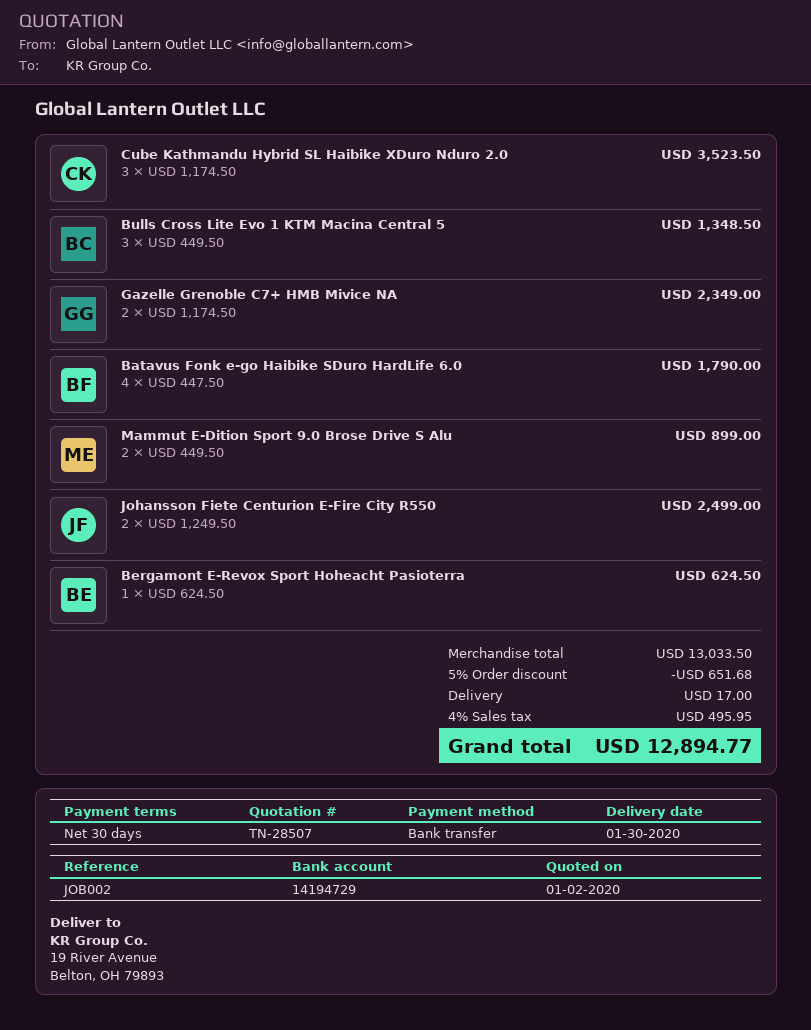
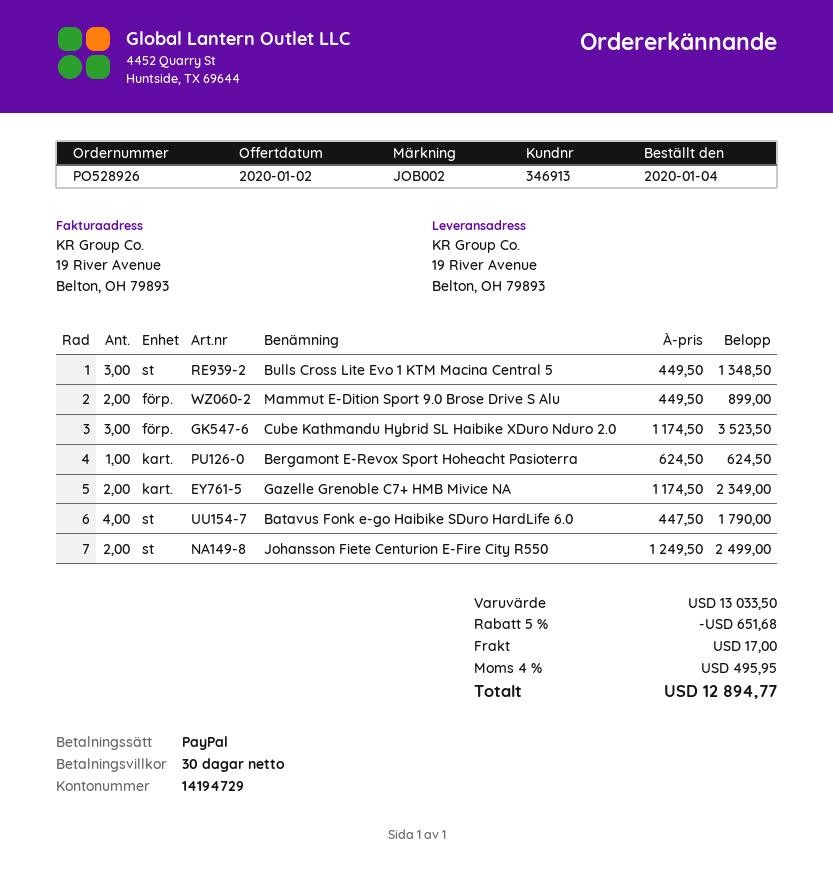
payment method: bank transfer -> PayPal

